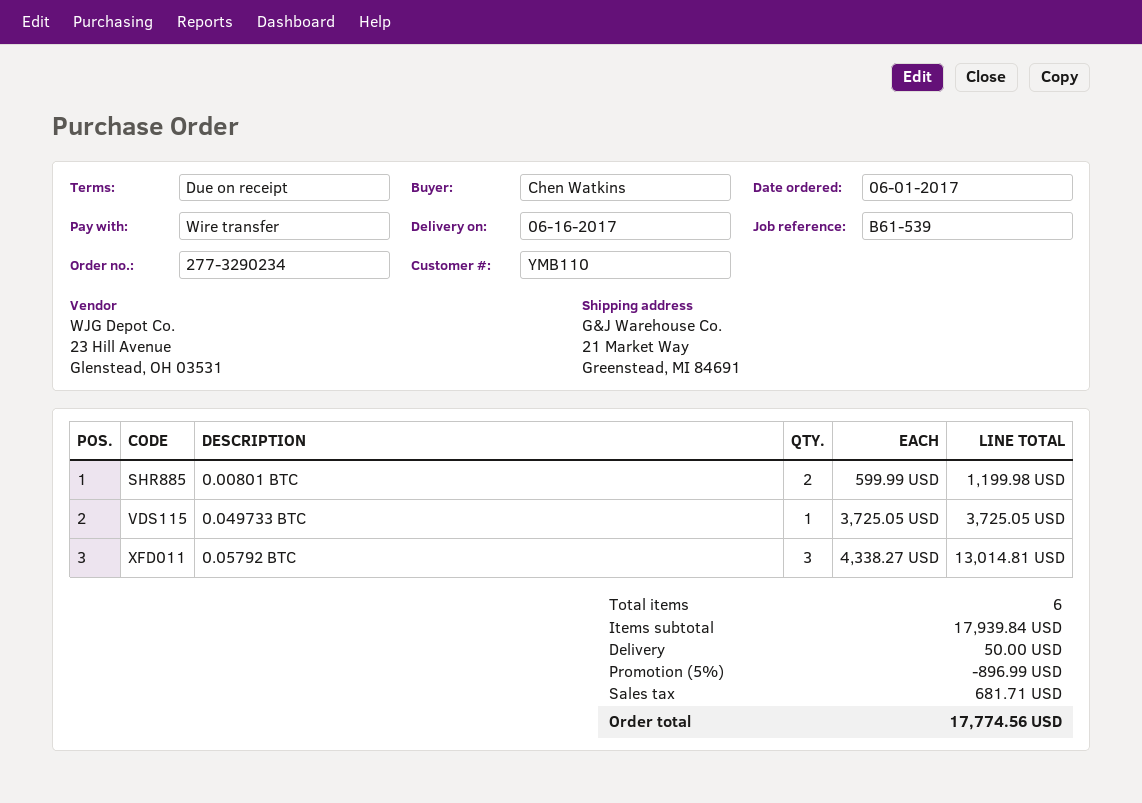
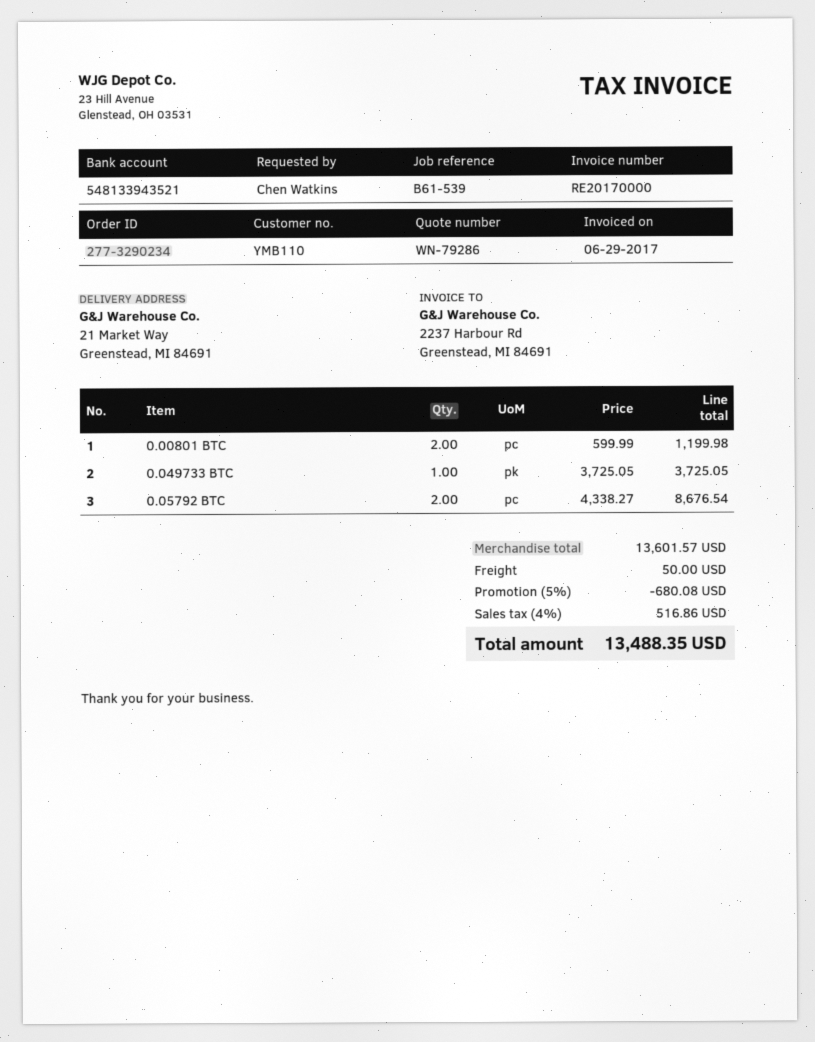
0.05792 BTC: 3 x 4338.27 = 13014.81 -> 2 x 4338.27 = 8676.54
subtotal: 17939.84 -> 13601.57
discount: 5% = 896.99 -> 5% = 680.08
tax: 681.71 -> 516.86
total: 17774.56 -> 13488.35

